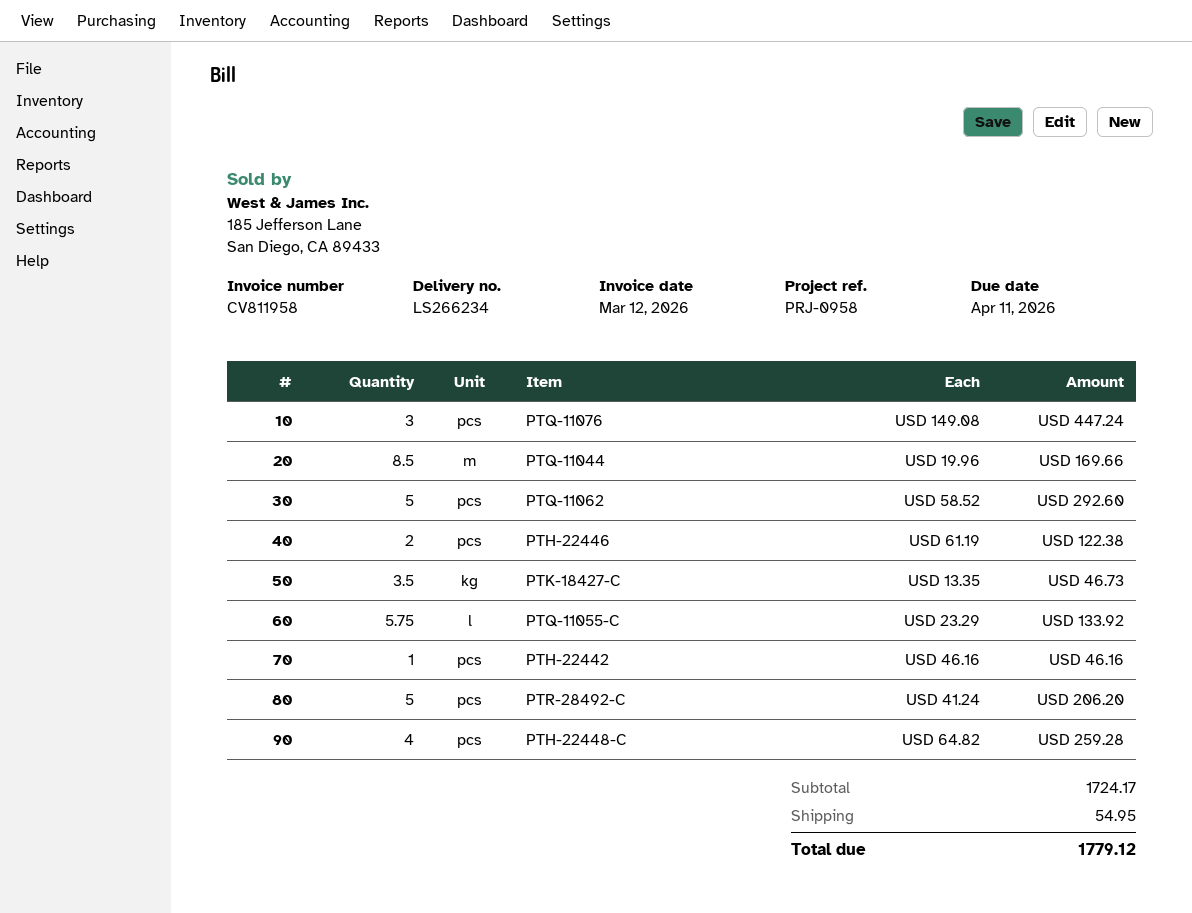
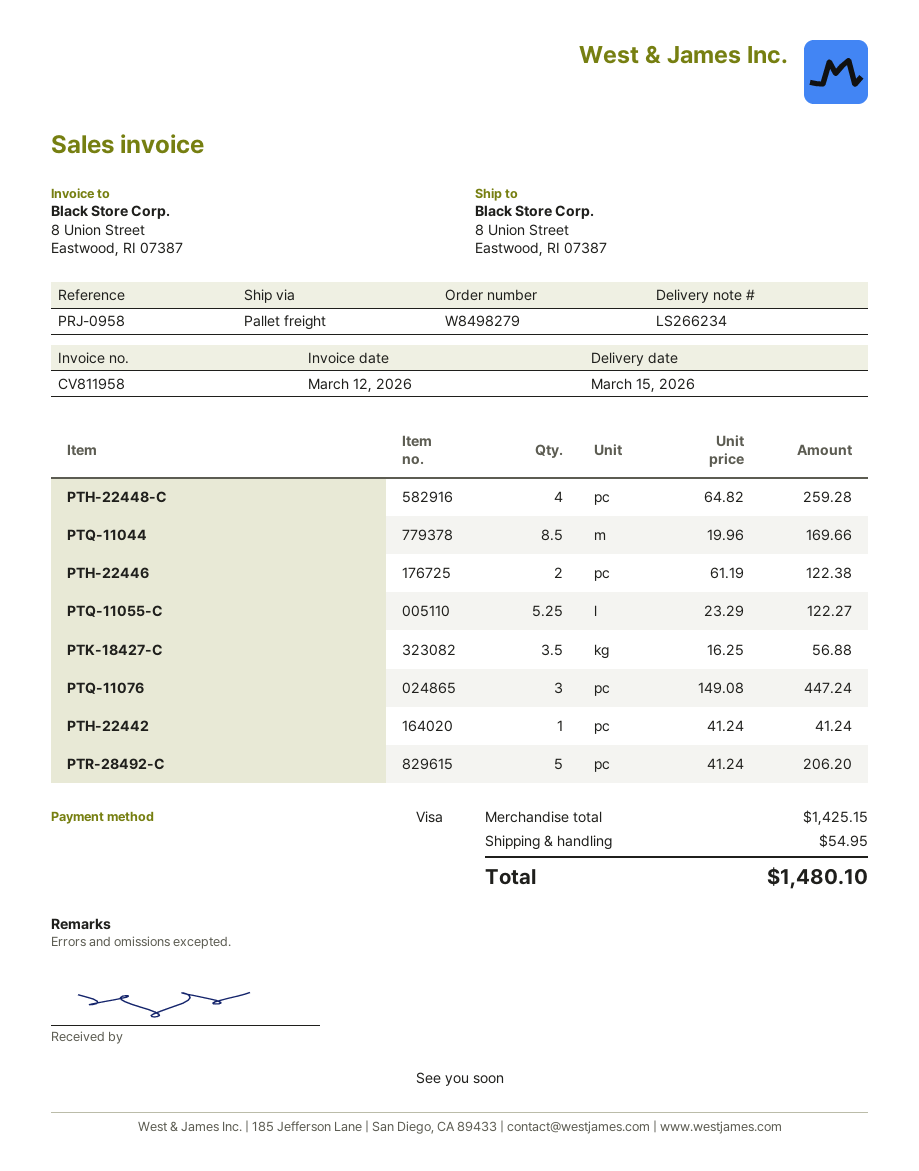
PTQ-11062: 5 x 58.52 = 292.60 -> none
PTK-18427-C: 3.5 x 13.35 = 46.73 -> 3.5 x 16.25 = 56.88
PTQ-11055-C: 5.75 x 23.29 = 133.92 -> 5.25 x 23.29 = 122.27
PTH-22442: 1 x 46.16 = 46.16 -> 1 x 41.24 = 41.24
subtotal: 1724.17 -> 1425.15
total: 1779.12 -> 1480.10

